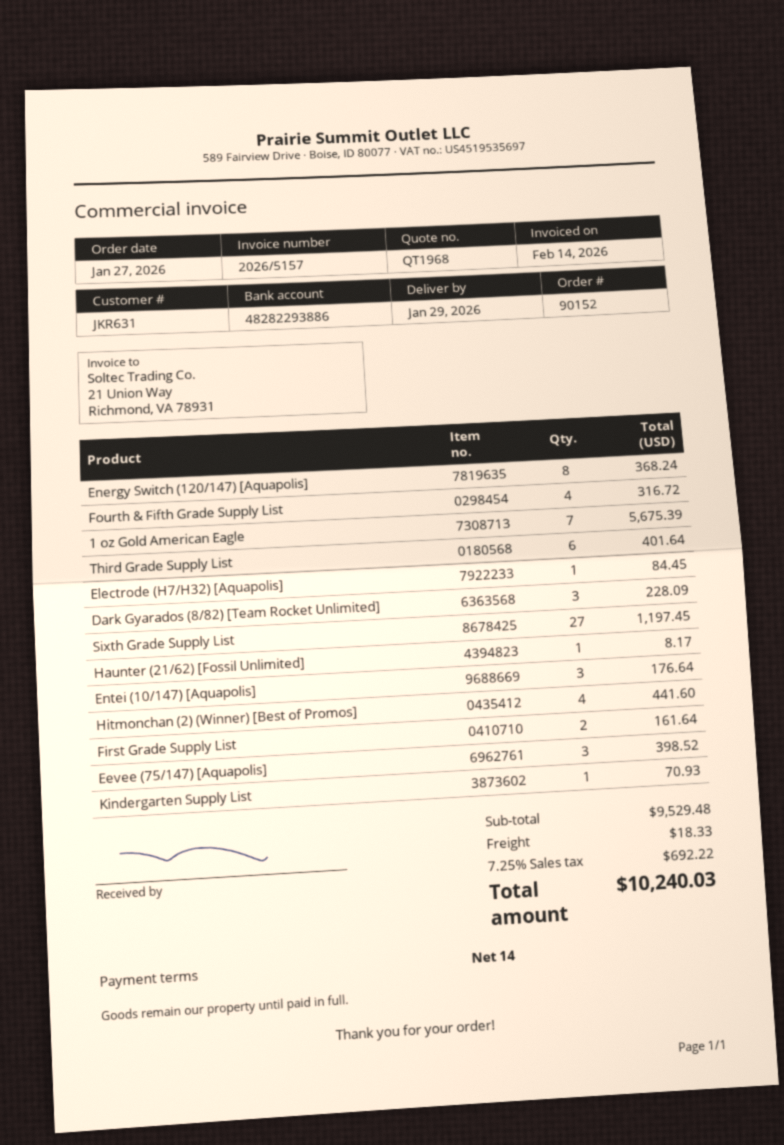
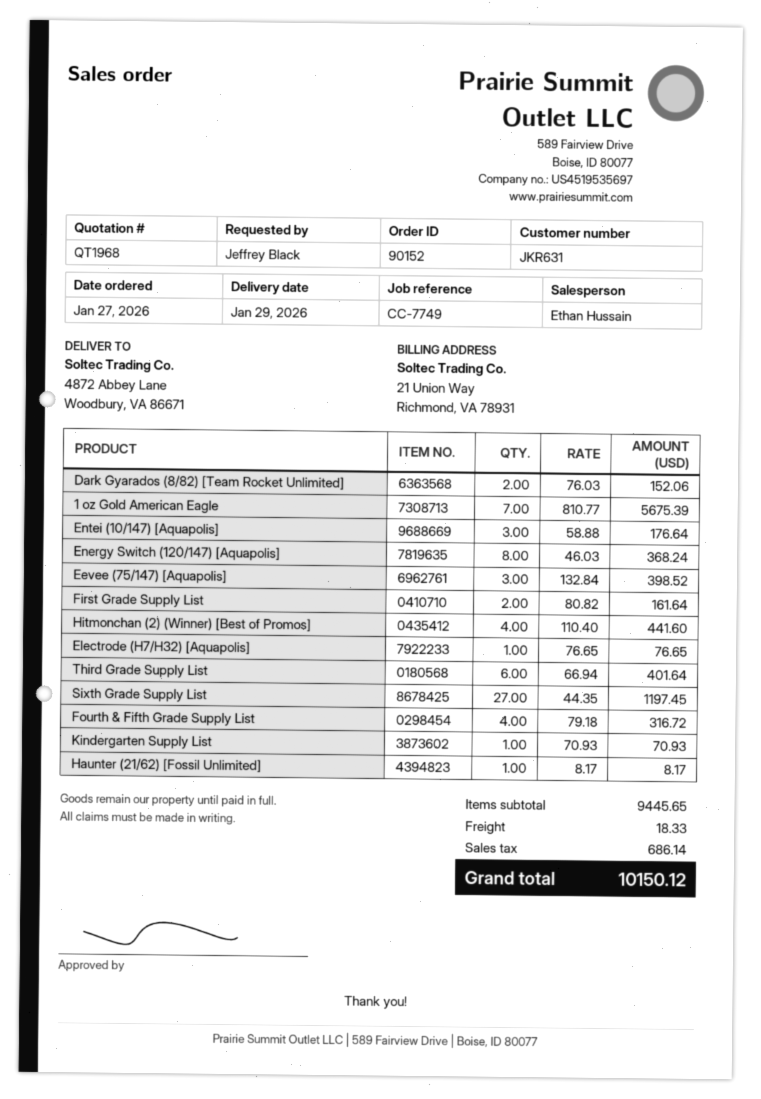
Electrode (H7/H32) [Aquapolis]: 1 for 84.45 -> 1 for 76.65
Dark Gyarados (8/82) [Team Rocket Unlimited]: 3 for 228.09 -> 2 for 152.06
subtotal: 9529.48 -> 9445.65
tax: 692.22 -> 686.14
total: 10240.03 -> 10150.12

